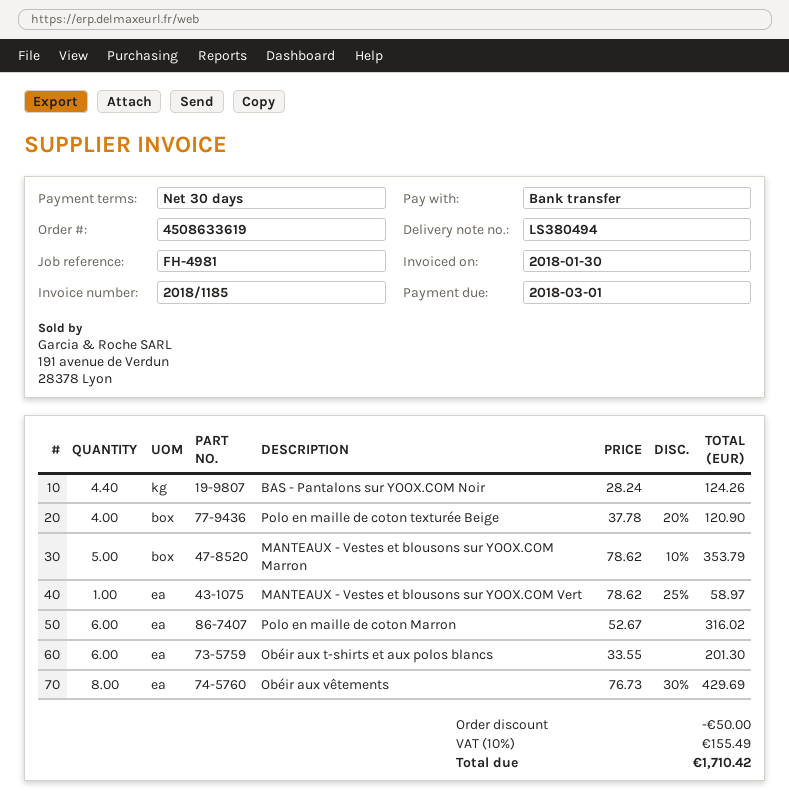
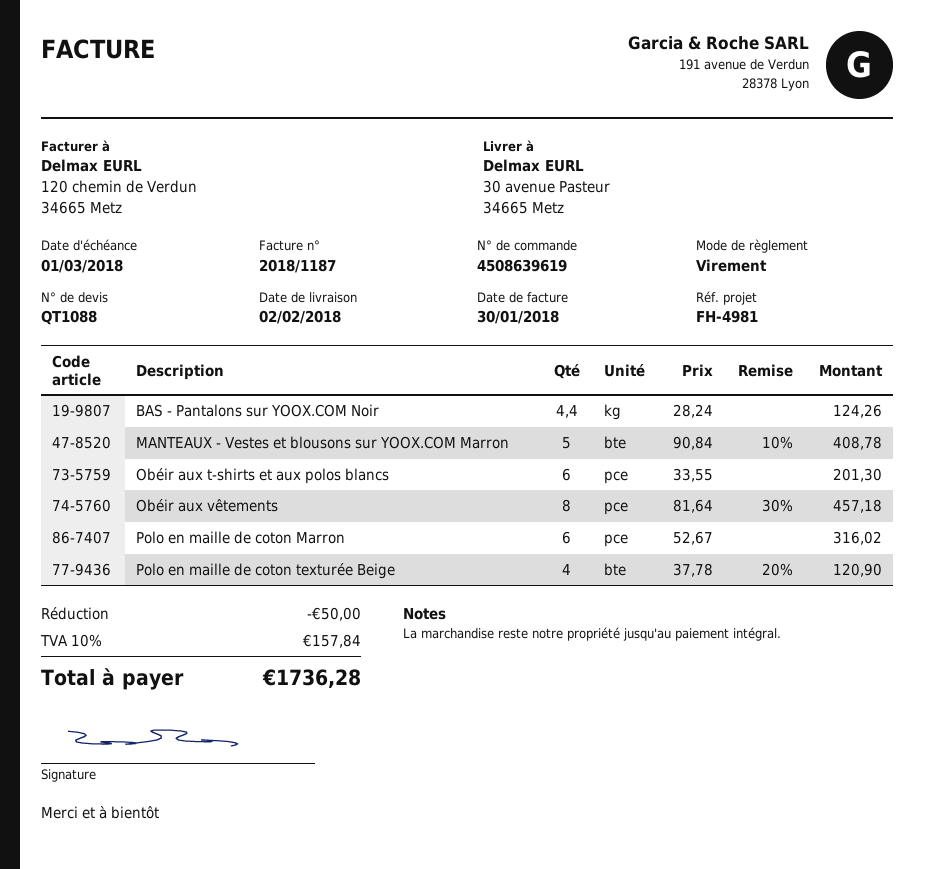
order number: 4508633619 -> 4508639619
invoice number: 2018/1185 -> 2018/1187
MANTEAUX - Vestes et blousons sur YOOX.COM Marron: 5 x 78.62 - 10% = 353.79 -> 5 x 90.84 - 10% = 408.78
MANTEAUX - Vestes et blousons sur YOOX.COM Vert: 1 x 78.62 - 25% = 58.97 -> none
Obéir aux vêtements: 8 x 76.73 - 30% = 429.69 -> 8 x 81.64 - 30% = 457.18
tax: 10% = 155.49 -> 10% = 157.84
total: 1710.42 -> 1736.28

